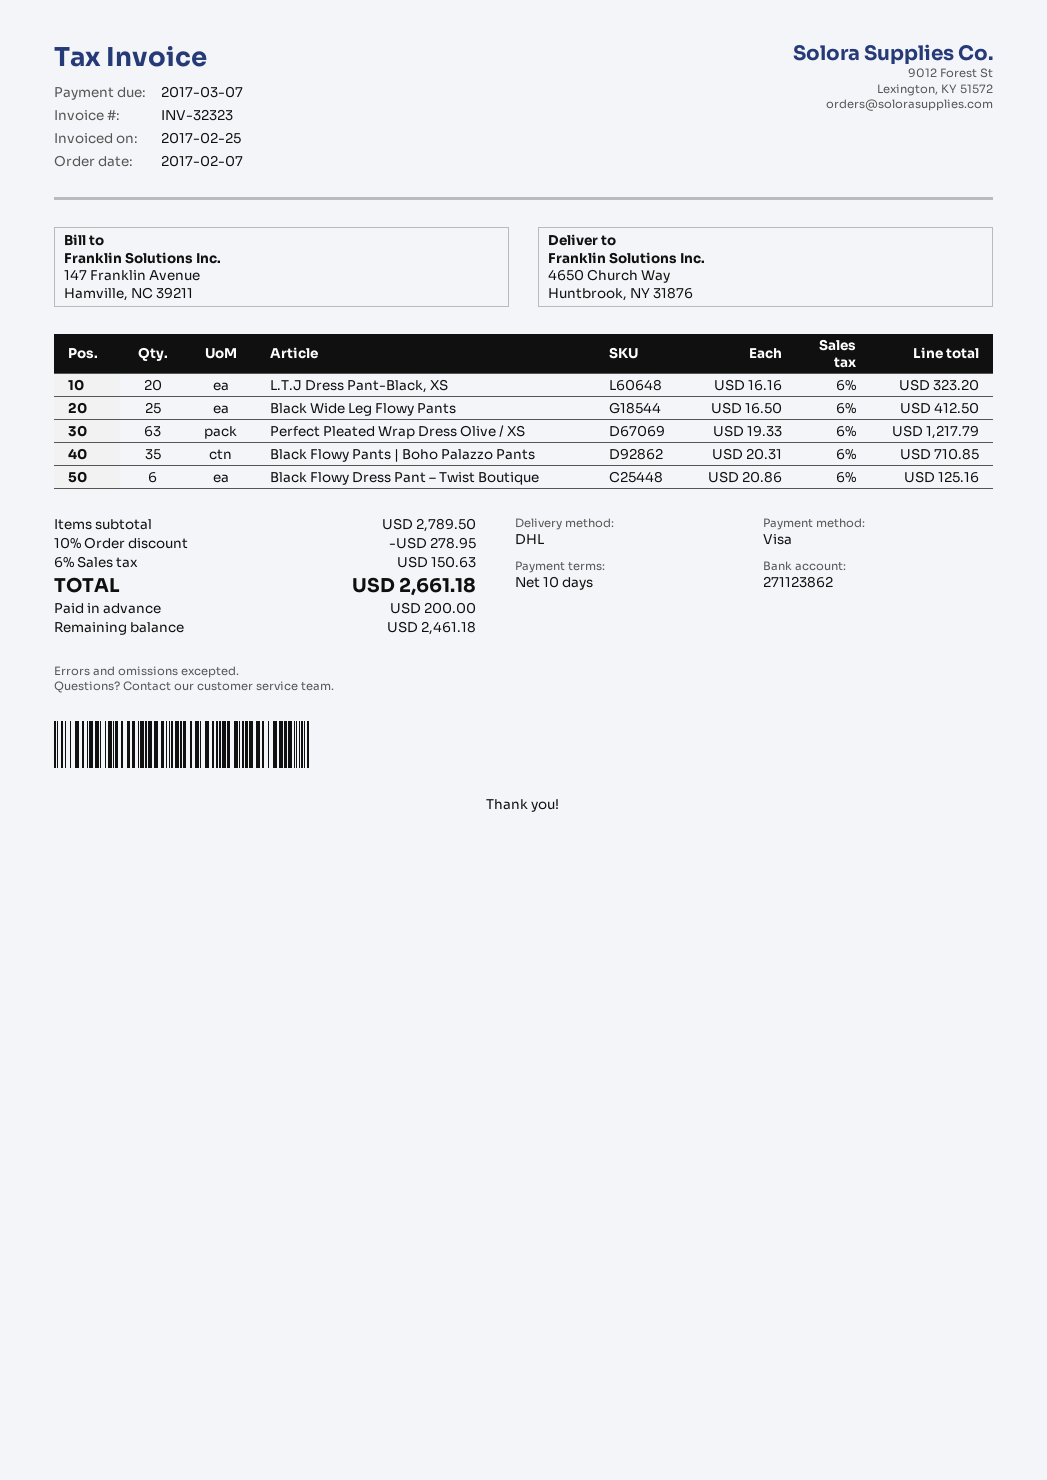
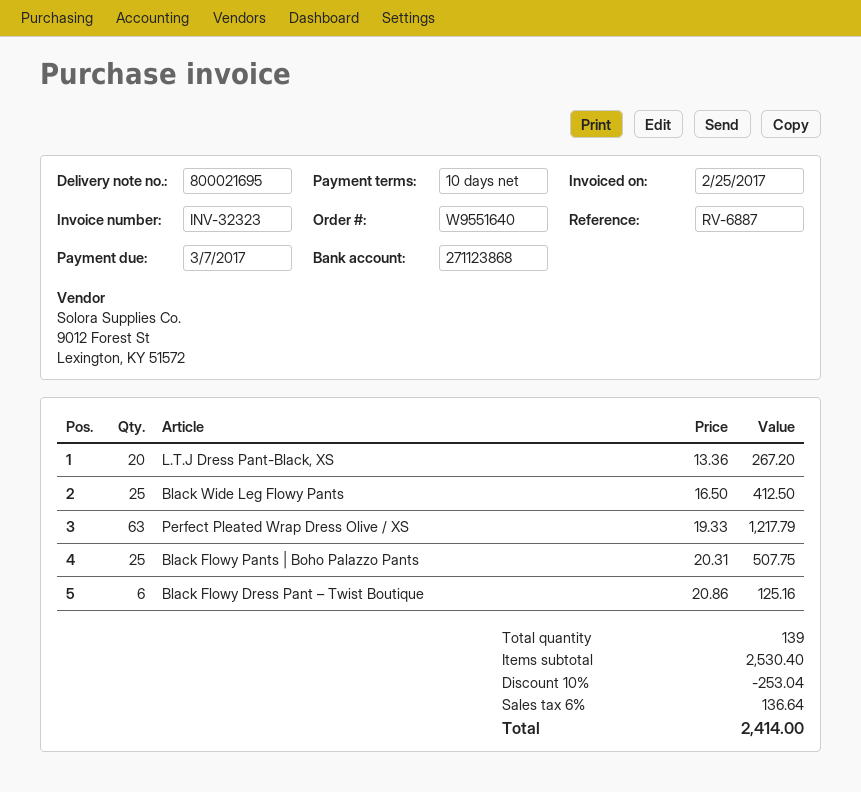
bank account: 271123862 -> 271123868
L.T.J Dress Pant-Black, XS: 20 x 16.16 = 323.20 -> 20 x 13.36 = 267.20
Black Flowy Pants | Boho Palazzo Pants: 35 x 20.31 = 710.85 -> 25 x 20.31 = 507.75
subtotal: 2789.50 -> 2530.40
discount: 10% = 278.95 -> 10% = 253.04
tax: 6% = 150.63 -> 6% = 136.64
total: 2661.18 -> 2414.00

